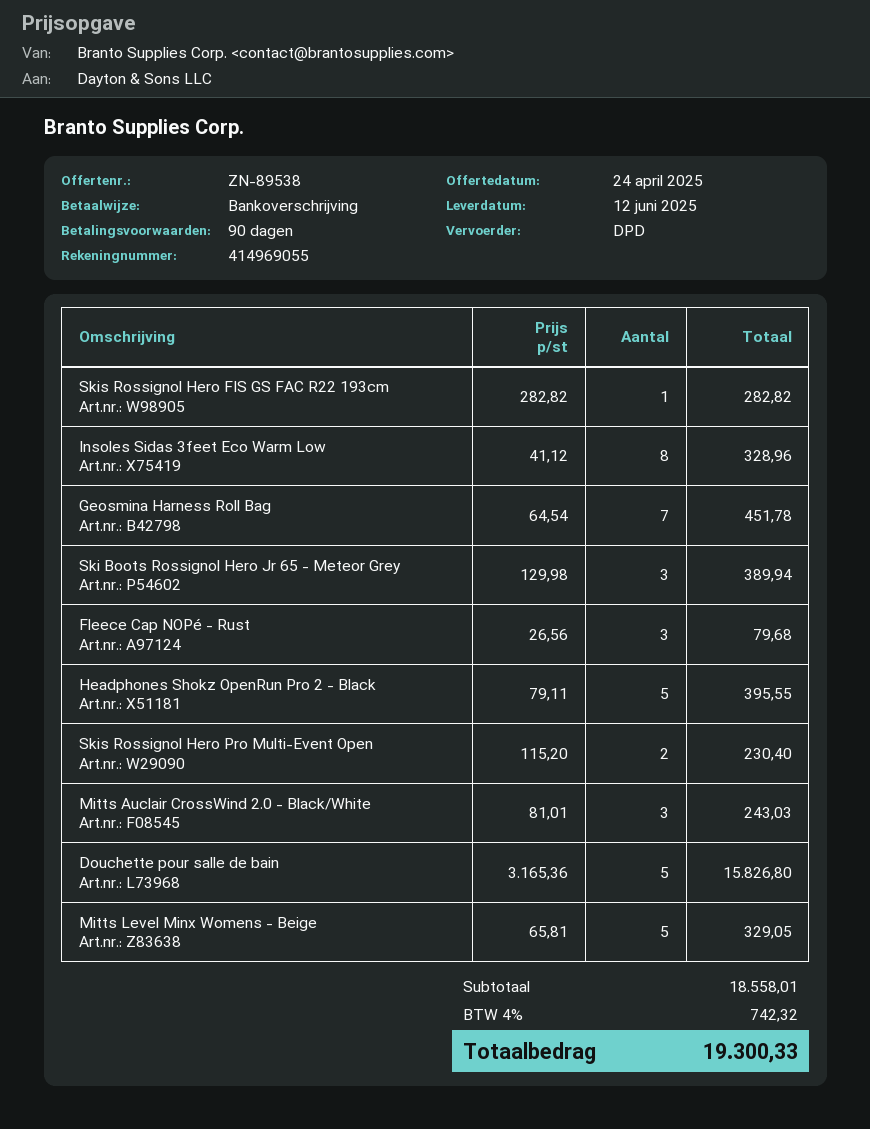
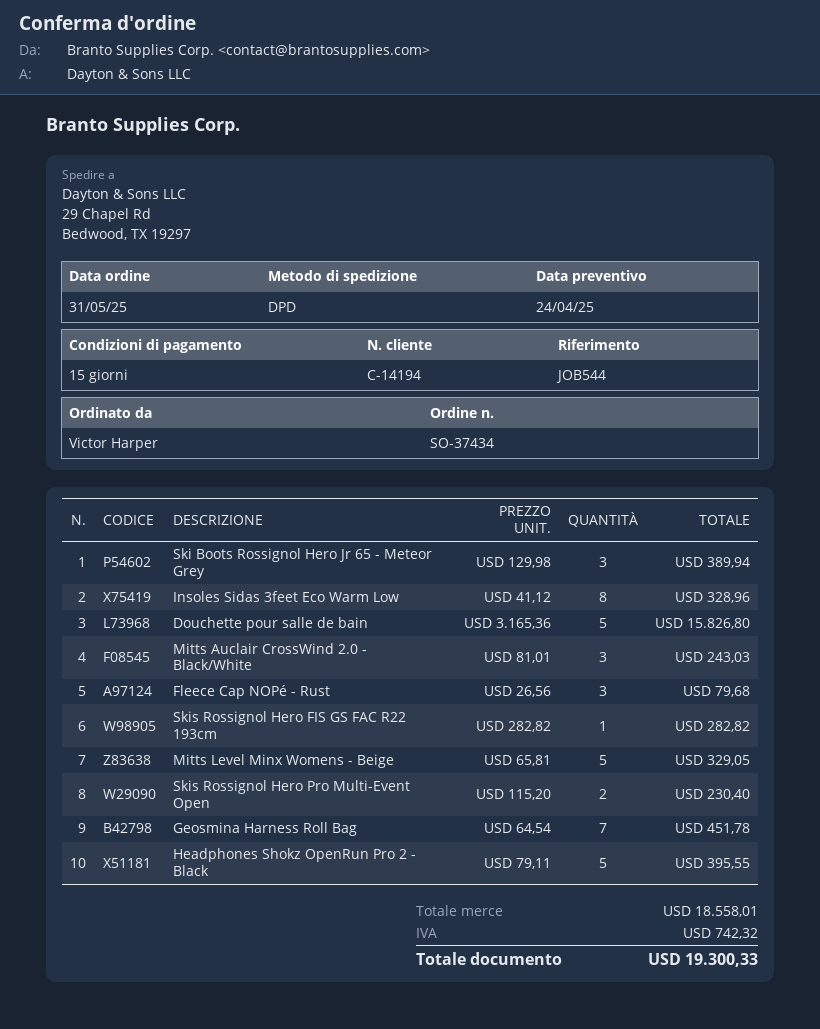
payment terms: 90 days -> 15 days

